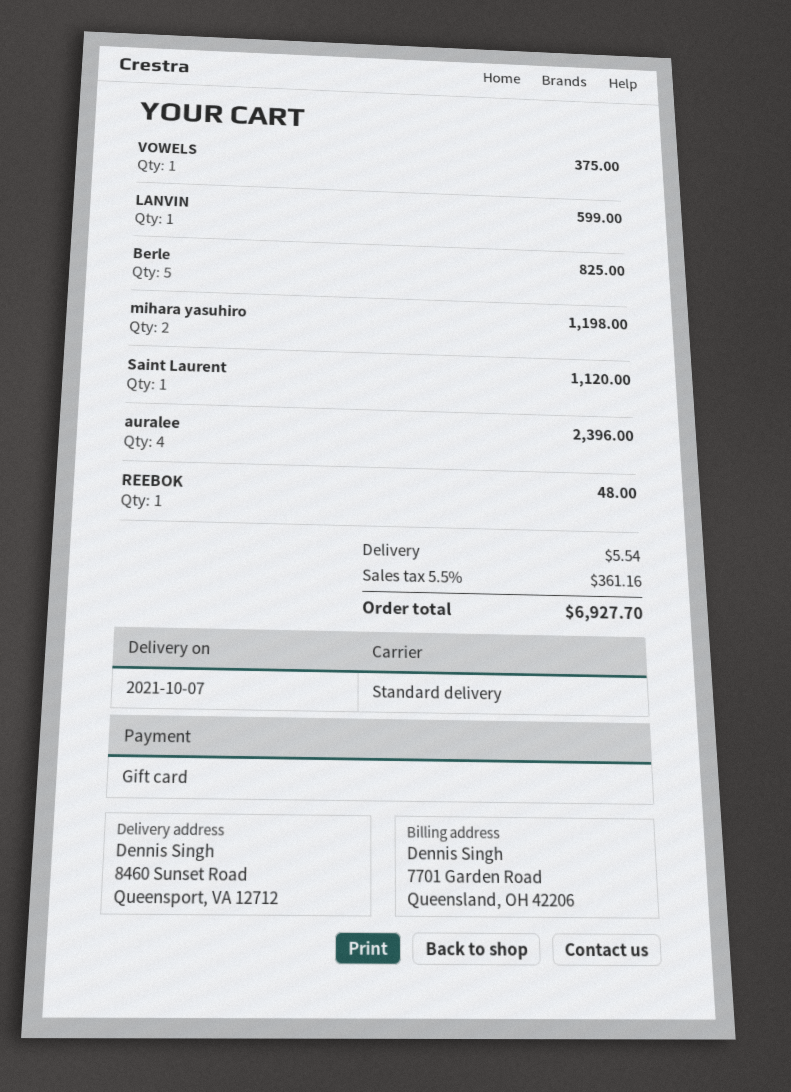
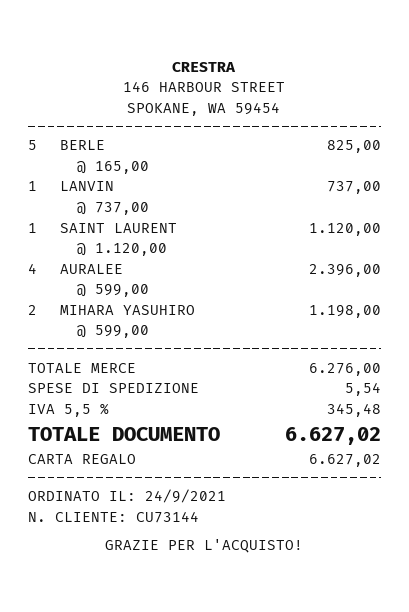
VOWELS: 1 for 375.00 -> none
LANVIN: 1 for 599.00 -> 1 for 737.00
REEBOK: 1 for 48.00 -> none
tax: 5.5% = 361.16 -> 5.5% = 345.48
total: 6927.70 -> 6627.02

